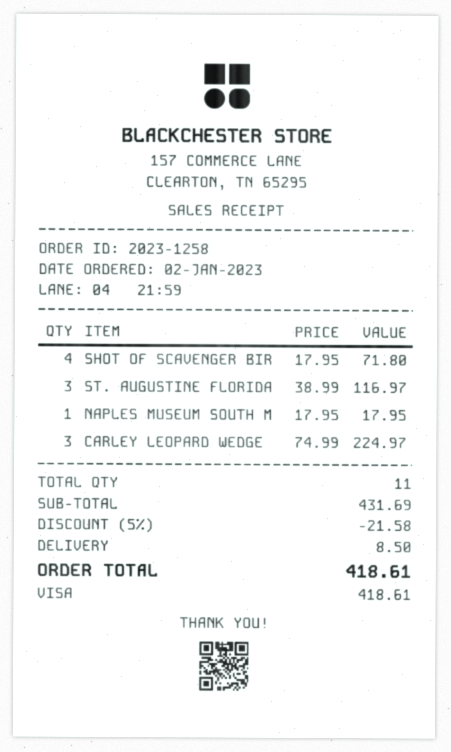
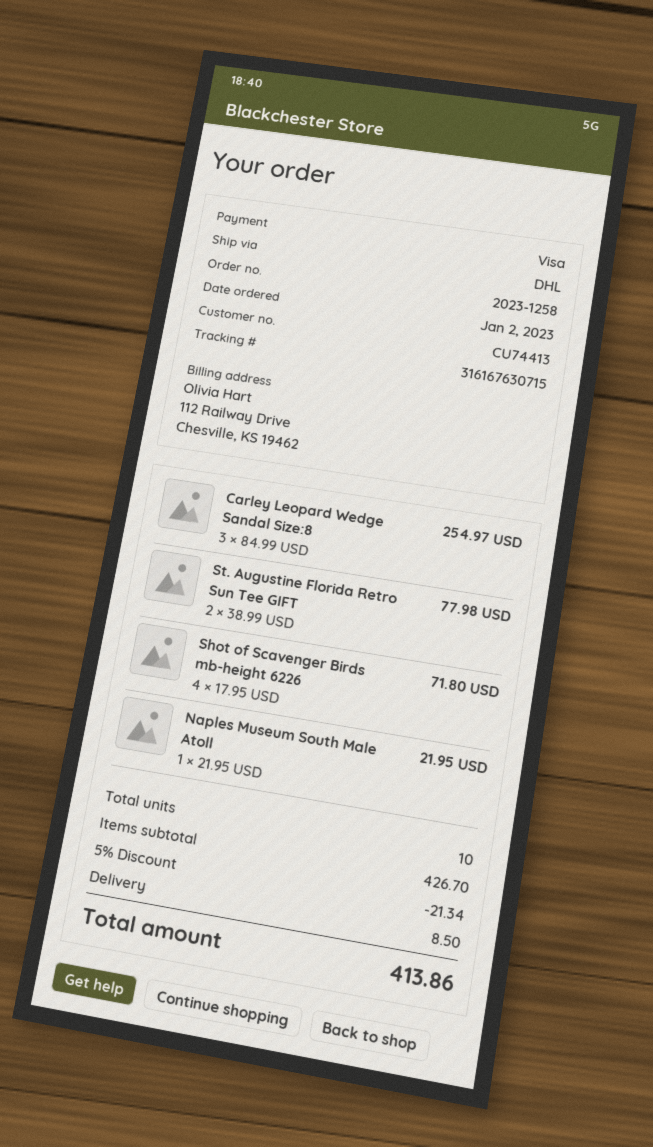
ST. AUGUSTINE FLORIDA: 3 x 38.99 = 116.97 -> 2 x 38.99 = 77.98
NAPLES MUSEUM SOUTH M: 1 x 17.95 = 17.95 -> 1 x 21.95 = 21.95
CARLEY LEOPARD WEDGE: 3 x 74.99 = 224.97 -> 3 x 84.99 = 254.97
total quantity: 11 -> 10
subtotal: 431.69 -> 426.70
discount: 5% = 21.58 -> 5% = 21.34
total: 418.61 -> 413.86

